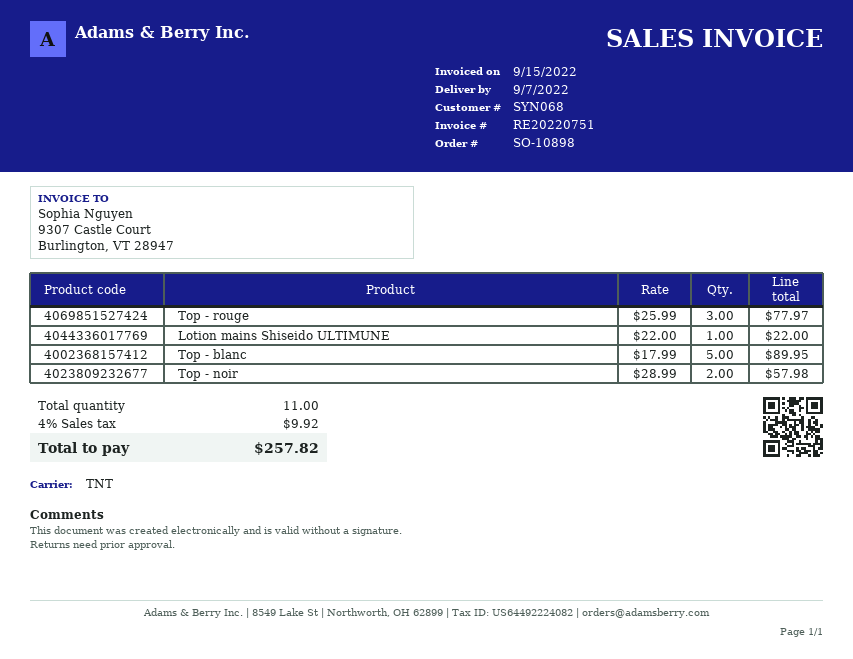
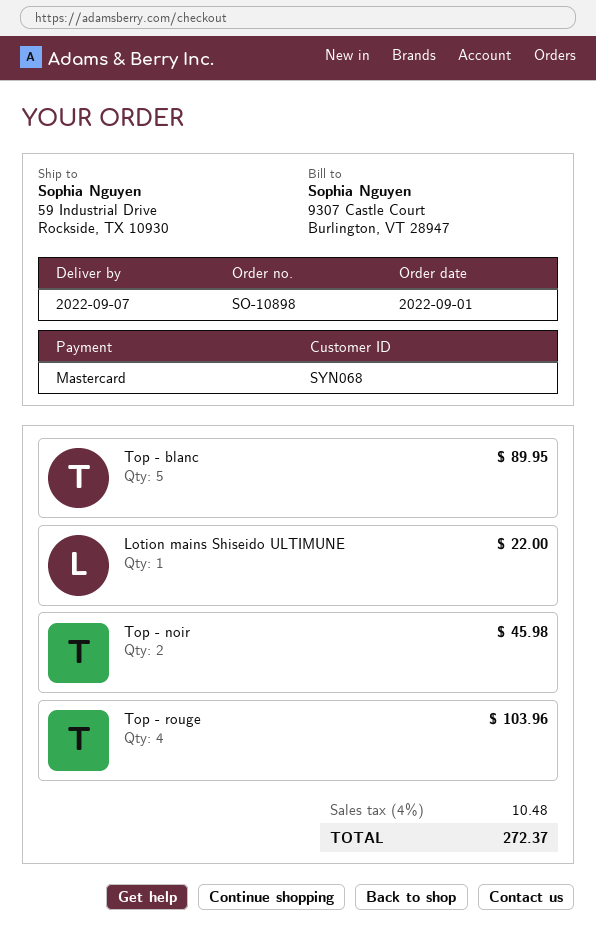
Top - rouge: 3 for 77.97 -> 4 for 103.96
Top - noir: 2 for 57.98 -> 2 for 45.98
tax: 4% = 9.92 -> 4% = 10.48
total: 257.82 -> 272.37

